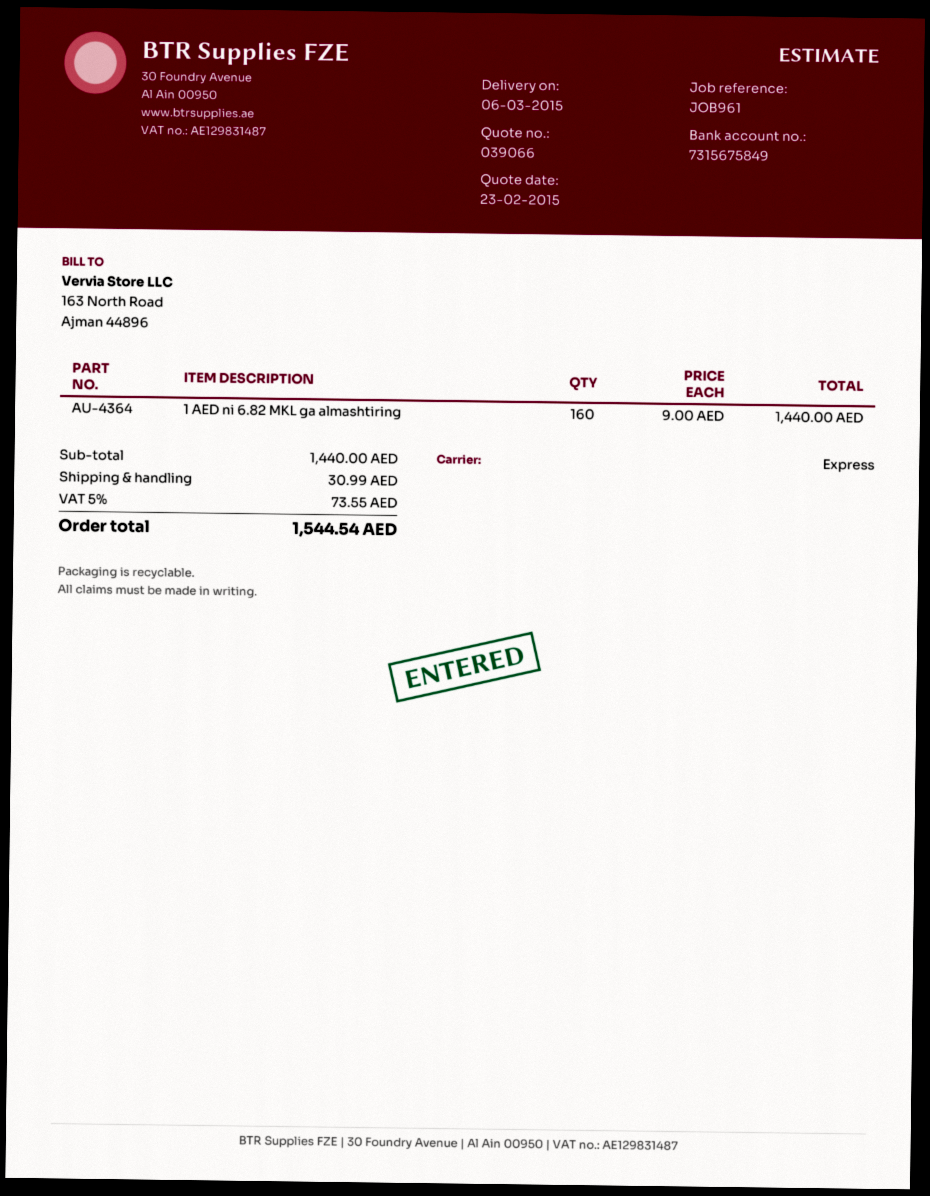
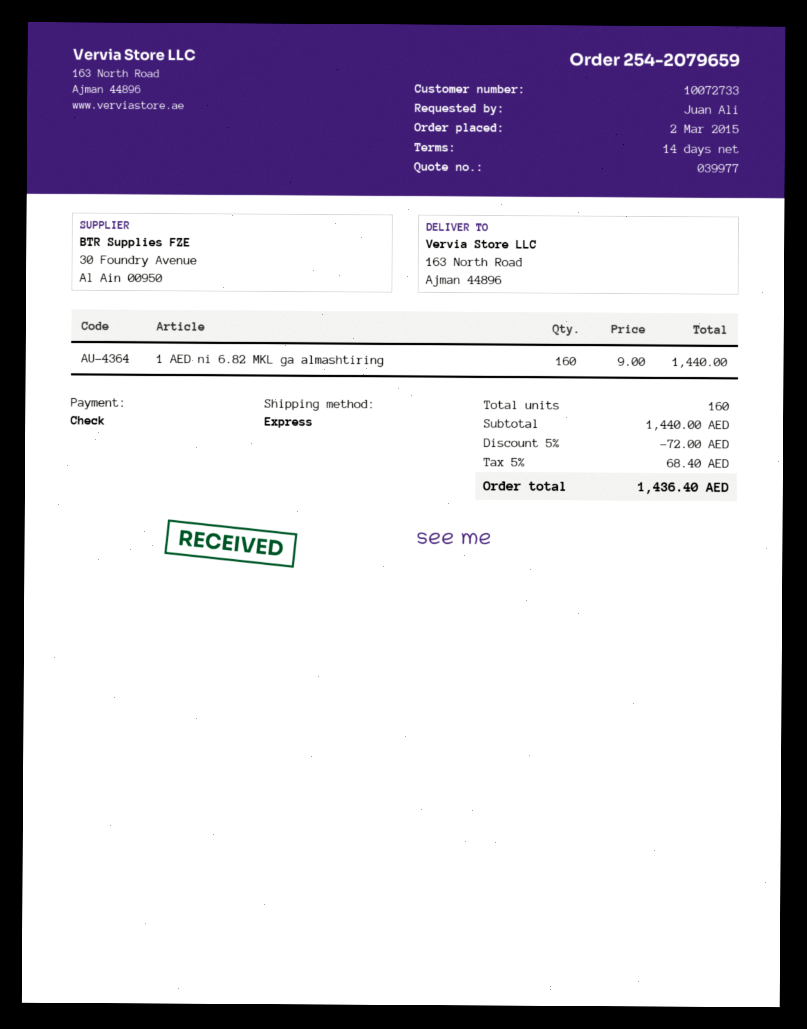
quote number: 039066 -> 039977
discount: none -> 5% = 72.00
shipping: 30.99 -> none
tax: 5% = 73.55 -> 5% = 68.40
total: 1544.54 -> 1436.40

